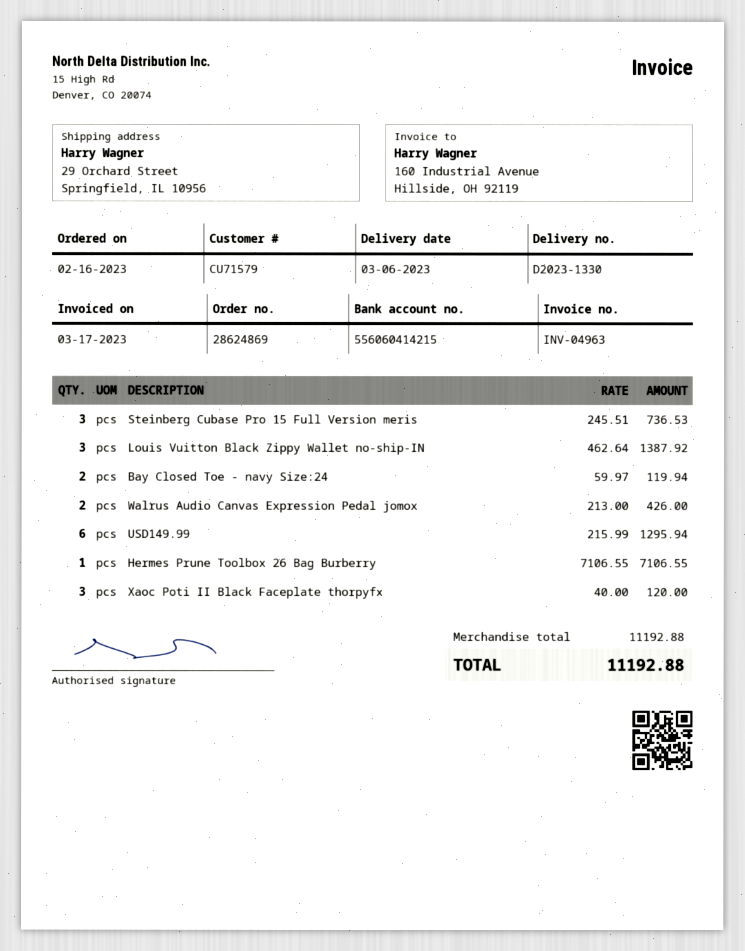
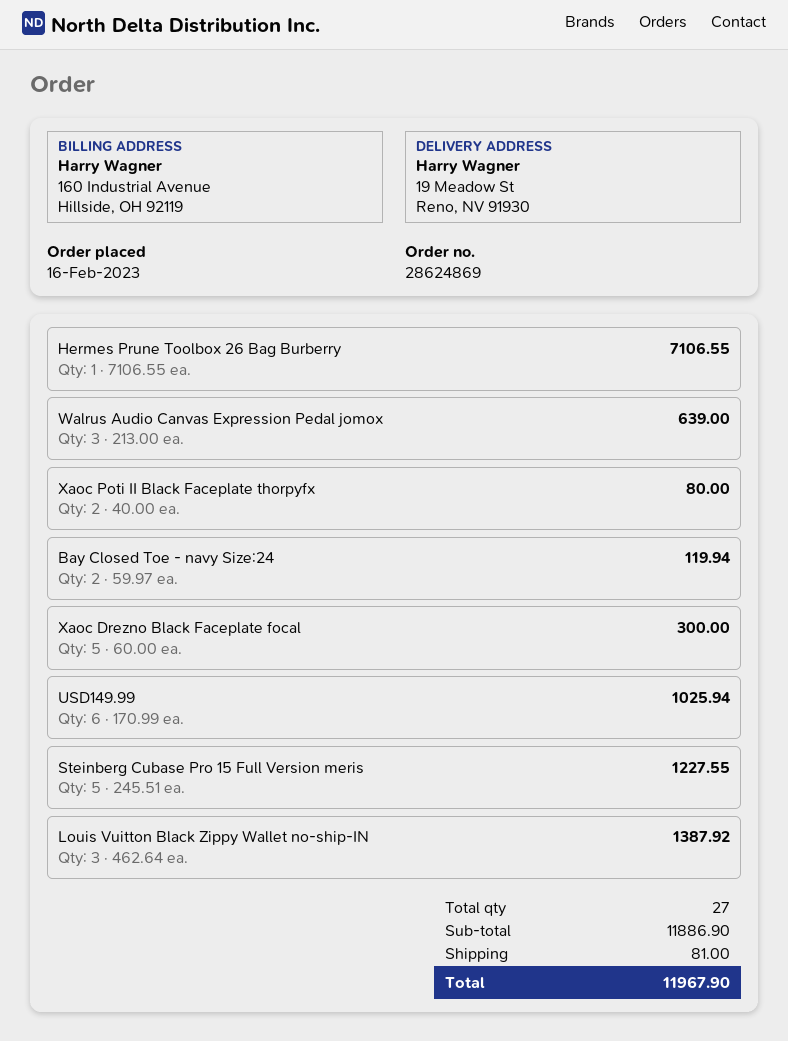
ship to: 29 Orchard Street, Springfield, IL 10956 -> 19 Meadow St, Reno, NV 91930
Steinberg Cubase Pro 15 Full Version meris: 3 x 245.51 = 736.53 -> 5 x 245.51 = 1227.55
Walrus Audio Canvas Expression Pedal jomox: 2 x 213.00 = 426.00 -> 3 x 213.00 = 639.00
USD149.99: 6 x 215.99 = 1295.94 -> 6 x 170.99 = 1025.94
Xaoc Poti II Black Faceplate thorpyfx: 3 x 40.00 = 120.00 -> 2 x 40.00 = 80.00
Xaoc Drezno Black Faceplate focal: none -> 5 x 60.00 = 300.00
subtotal: 11192.88 -> 11886.90
shipping: none -> 81.00
total: 11192.88 -> 11967.90

